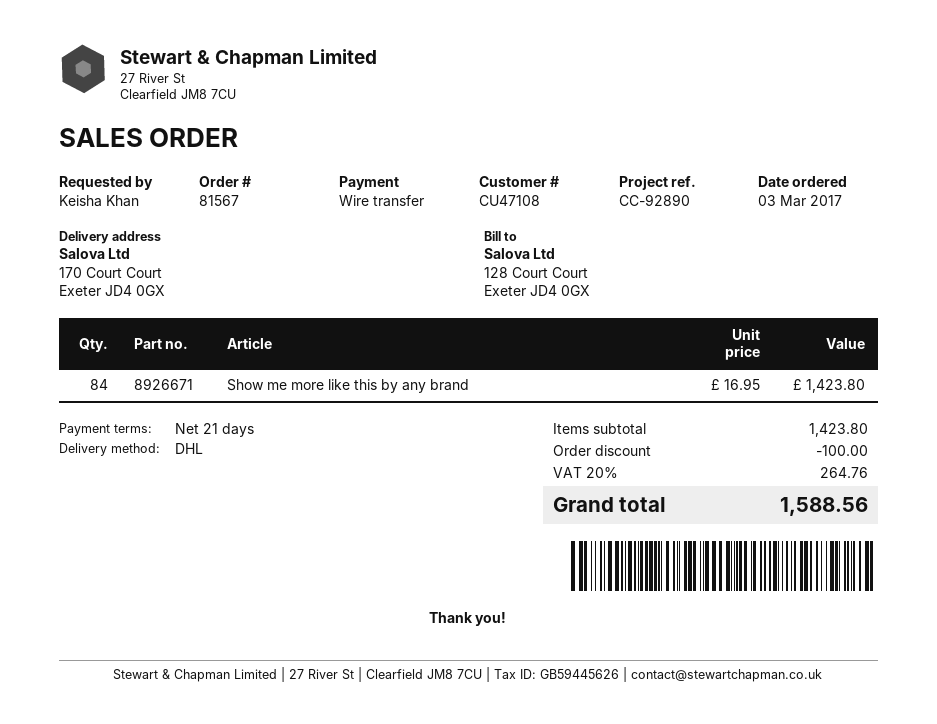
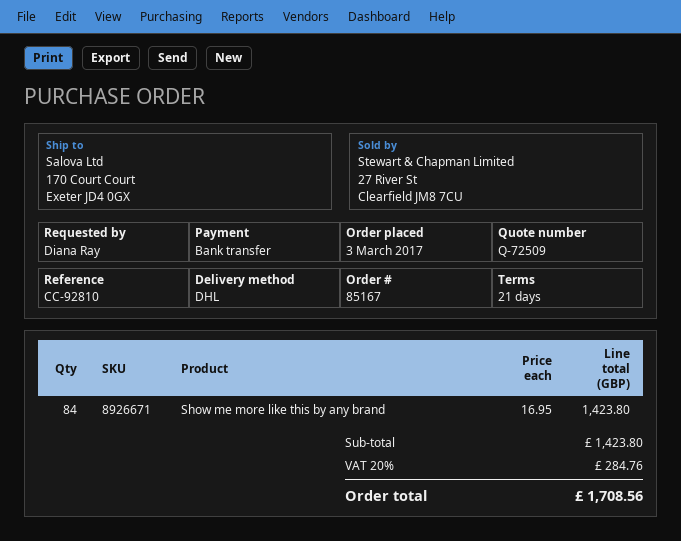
order number: 81567 -> 85167
reference: CC-92890 -> CC-92810
ordered by: Keisha Khan -> Diana Ray
discount: 100.00 -> none
tax: 20% = 264.76 -> 20% = 284.76
total: 1588.56 -> 1708.56

